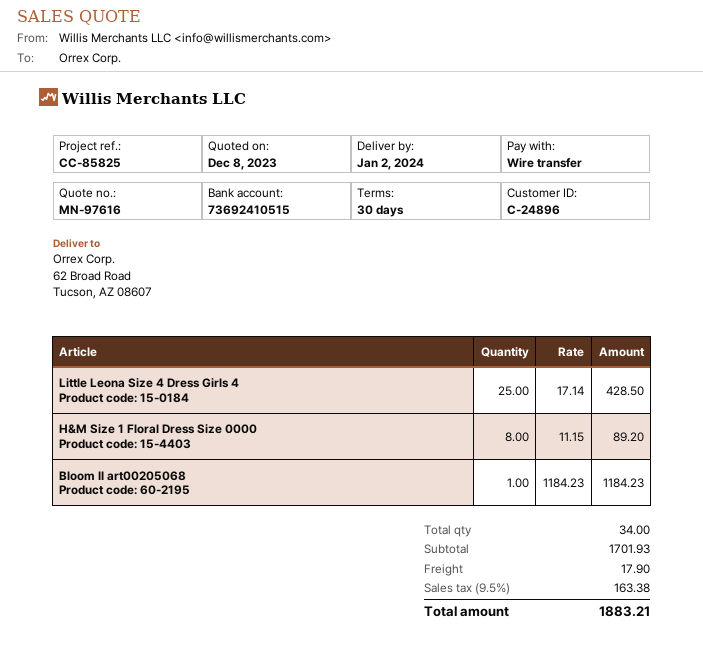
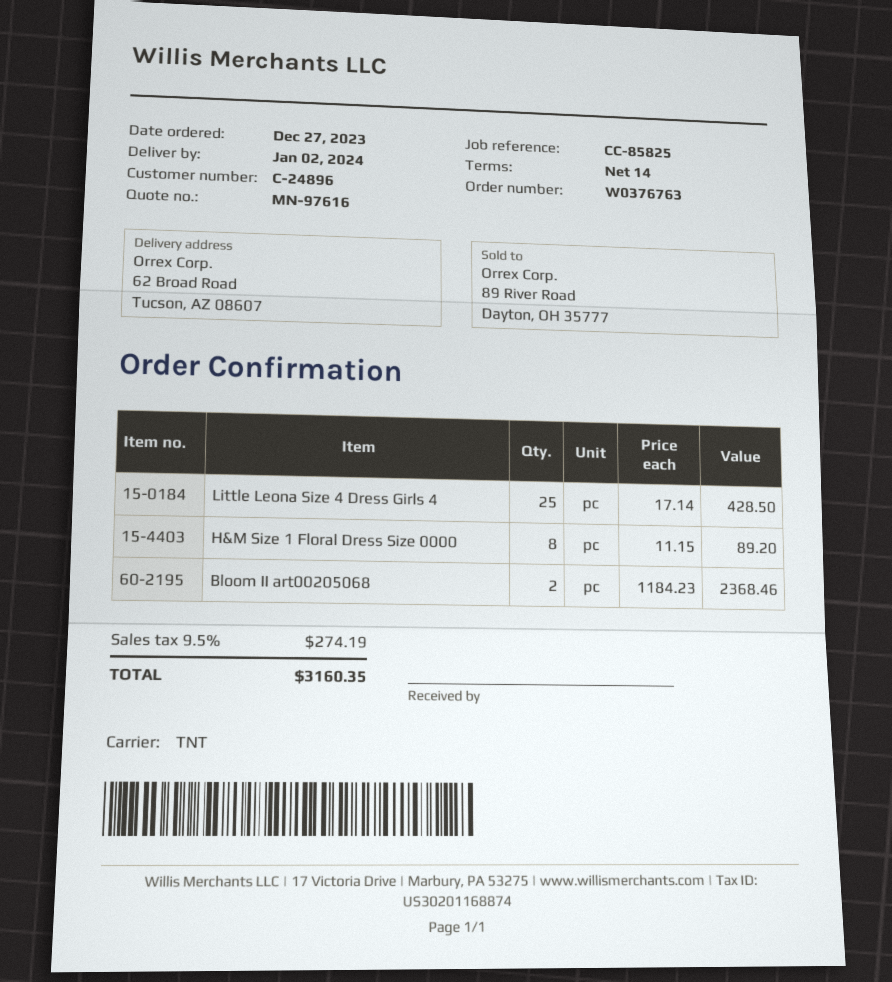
payment terms: 30 days -> 14 days
Bloom II art00205068: 1 x 1184.23 = 1184.23 -> 2 x 1184.23 = 2368.46
shipping: 17.90 -> none
tax: 9.5% = 163.38 -> 9.5% = 274.19
total: 1883.21 -> 3160.35

